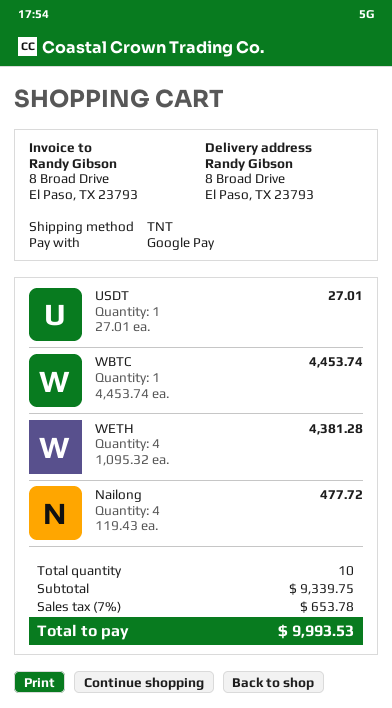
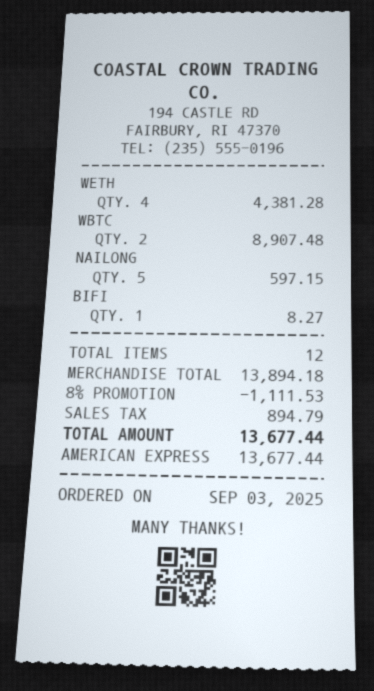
payment method: Google Pay -> American Express
USDT: 1 for 27.01 -> none
WBTC: 1 for 4453.74 -> 2 for 8907.48
Nailong: 4 for 477.72 -> 5 for 597.15
BIFI: none -> 1 for 8.27
total quantity: 10 -> 12
subtotal: 9339.75 -> 13894.18
discount: none -> 8% = 1111.53
tax: 653.78 -> 894.79
total: 9993.53 -> 13677.44

